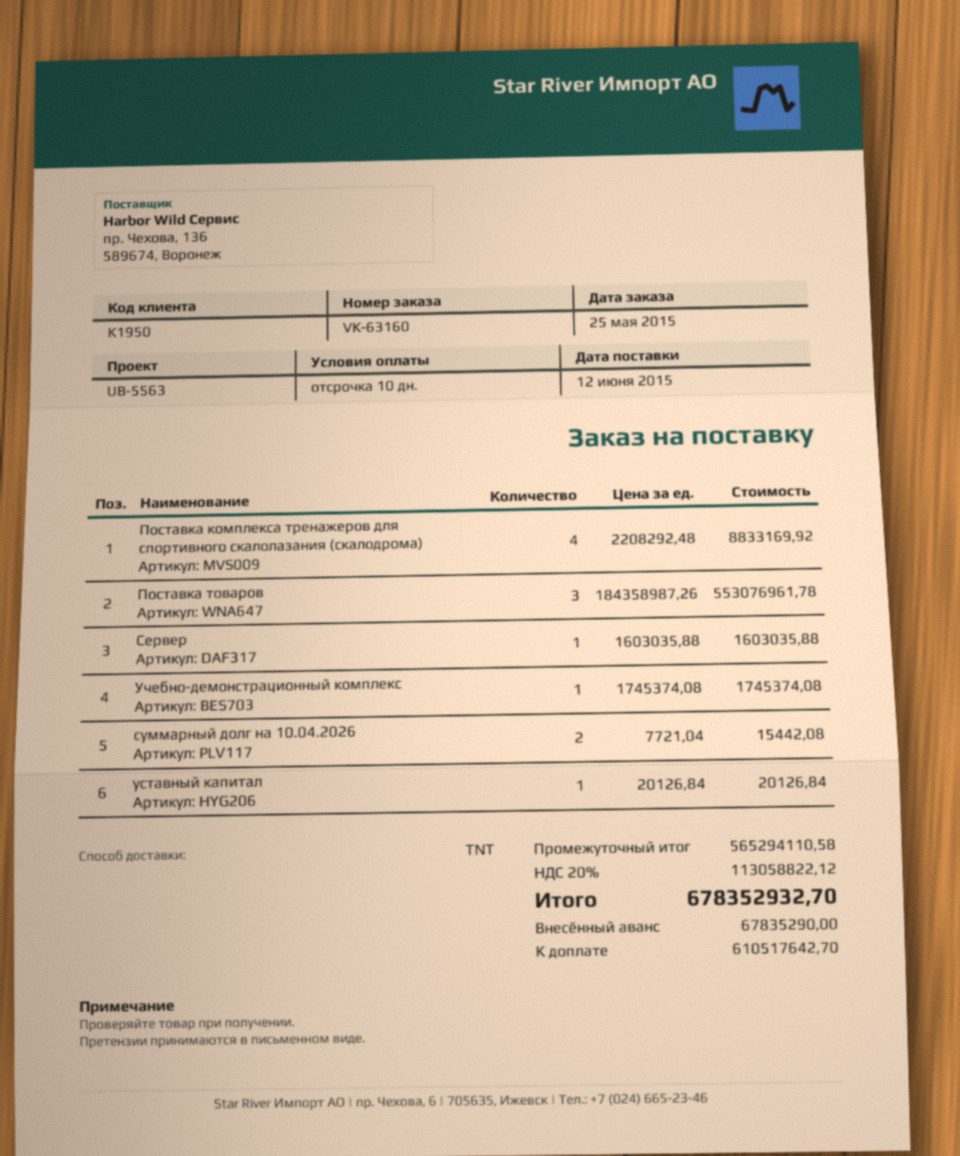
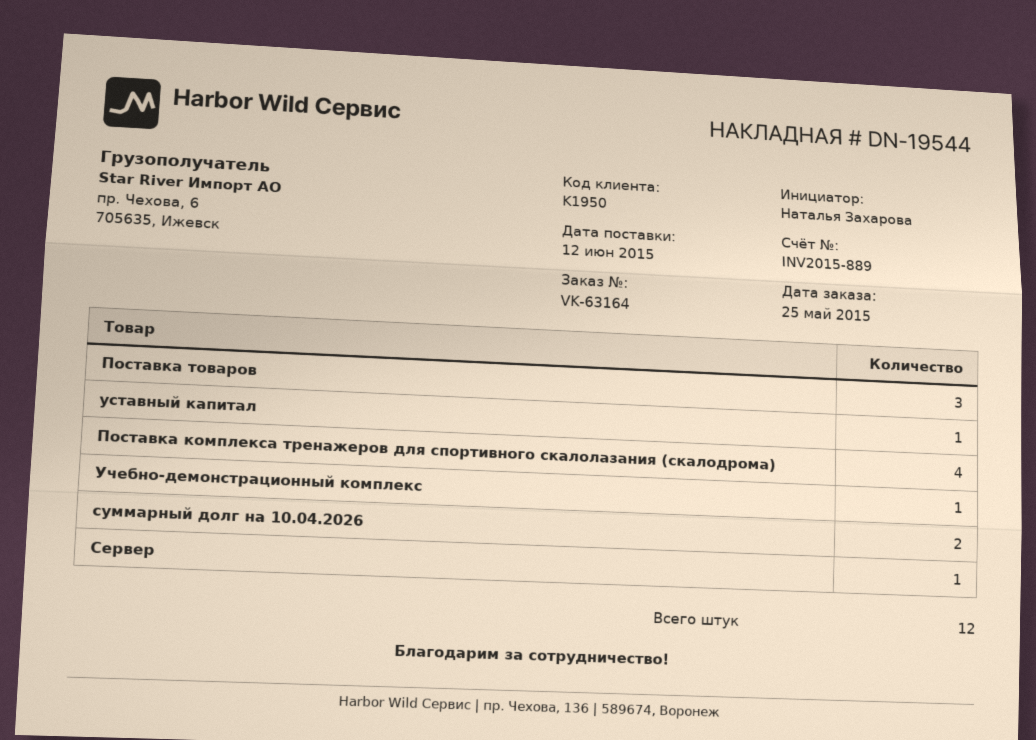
order number: VK-63160 -> VK-63164

